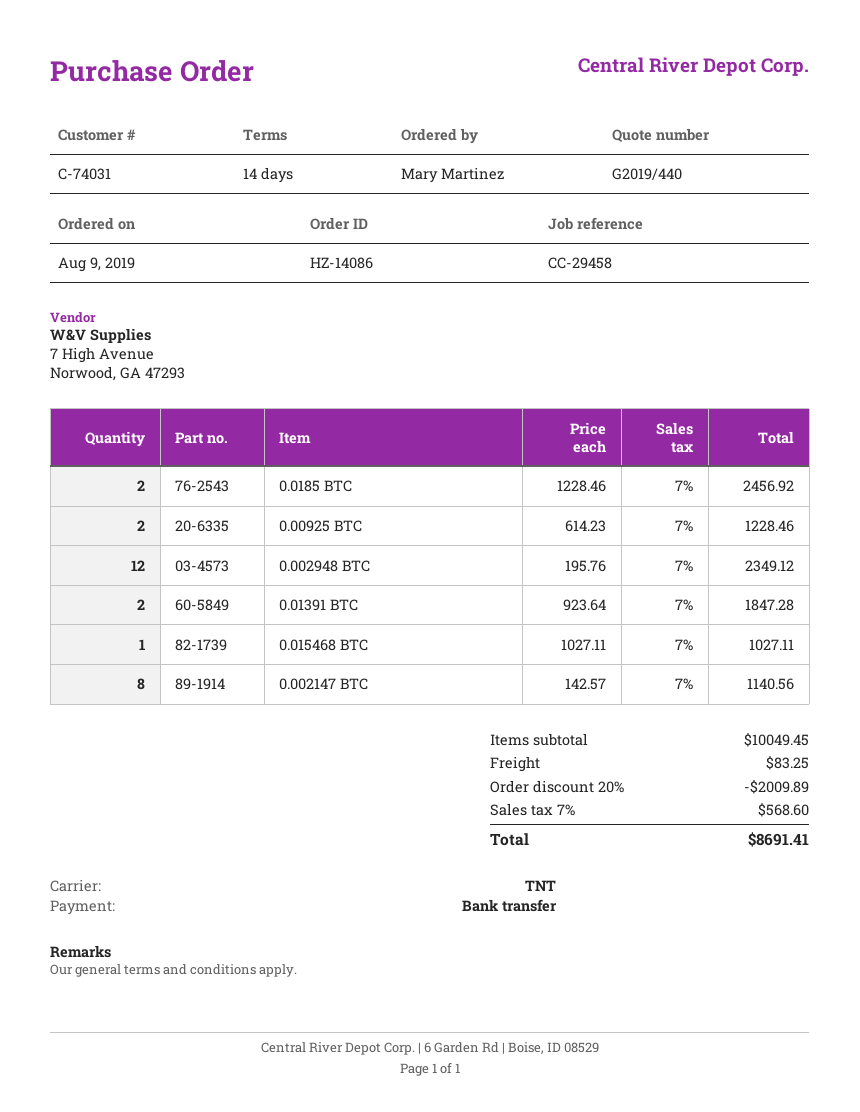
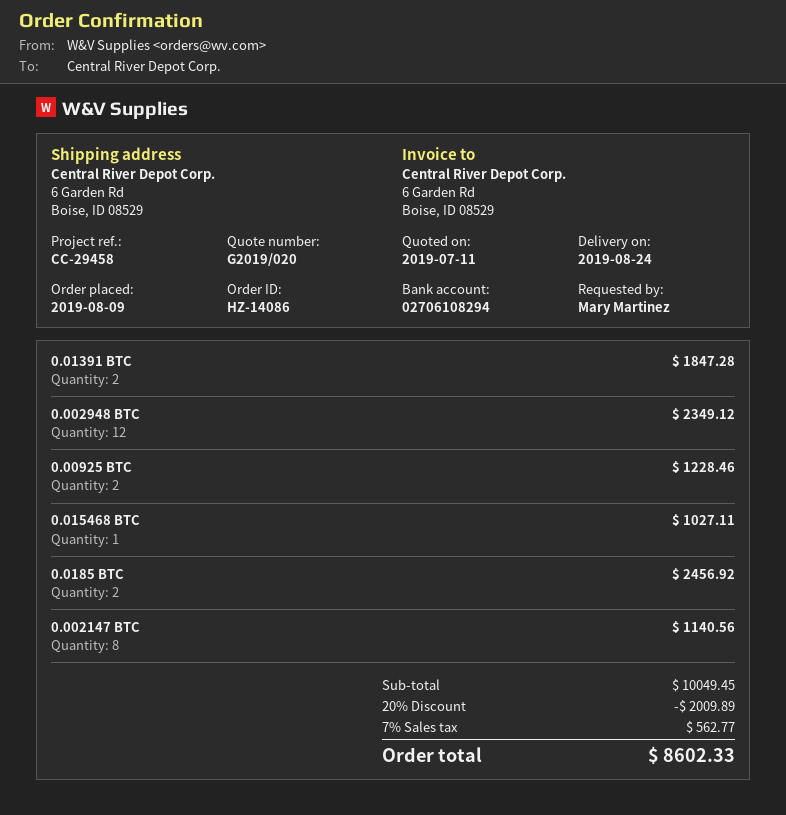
quote number: G2019/440 -> G2019/020
shipping: 83.25 -> none
tax: 7% = 568.60 -> 7% = 562.77
total: 8691.41 -> 8602.33

